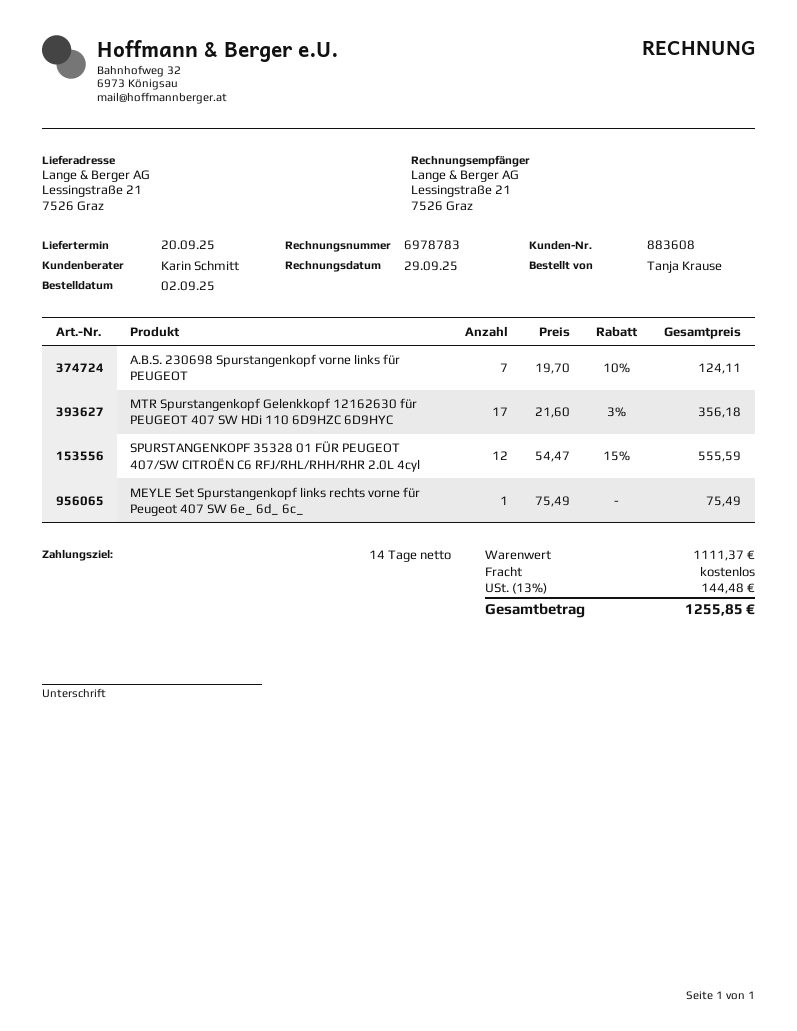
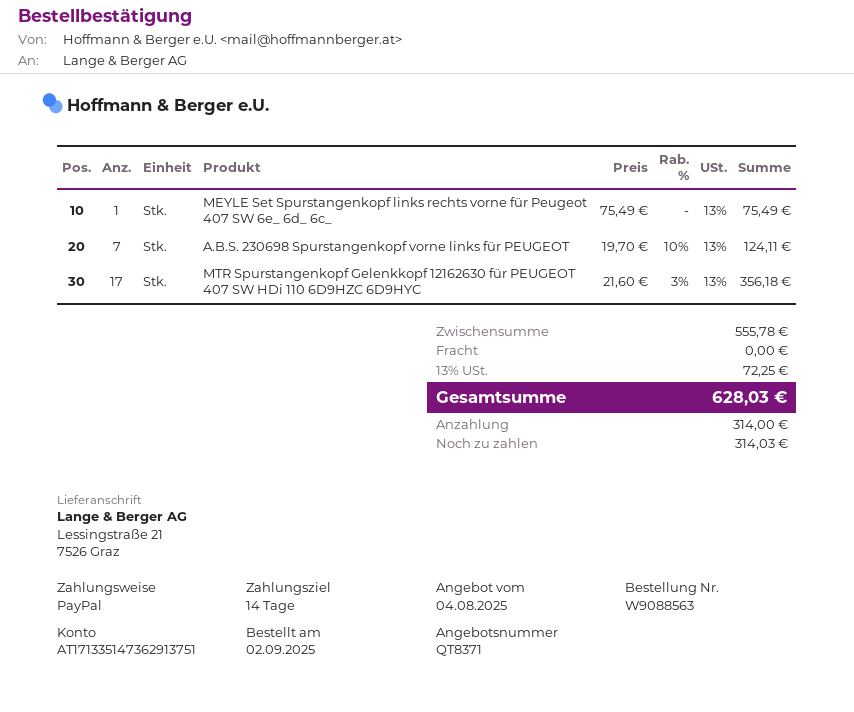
SPURSTANGENKOPF 35328 01 FÜR PEUGEOT 407/SW CITROËN C6 RFJ/RHL/RHH/RHR 2.0L 4cyl: 12 x 54.47 - 15% = 555.59 -> none
subtotal: 1111.37 -> 555.78
tax: 13% = 144.48 -> 13% = 72.25
total: 1255.85 -> 628.03

